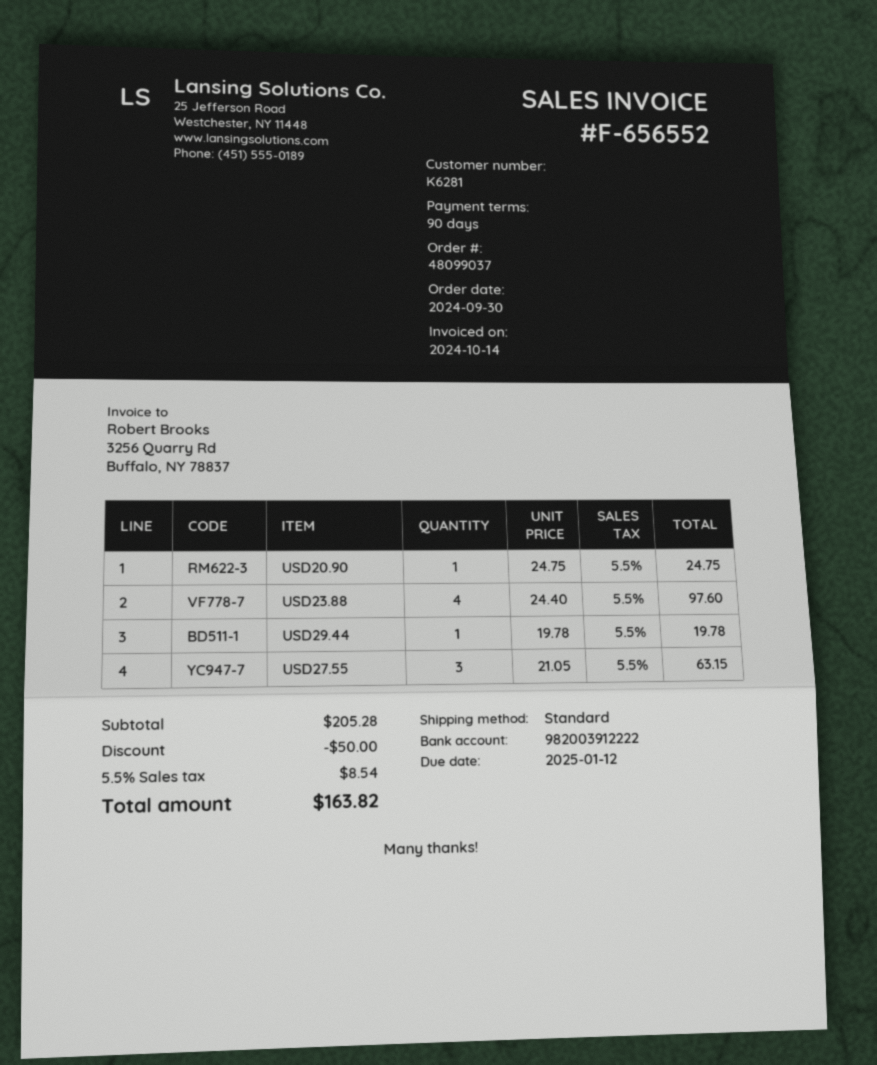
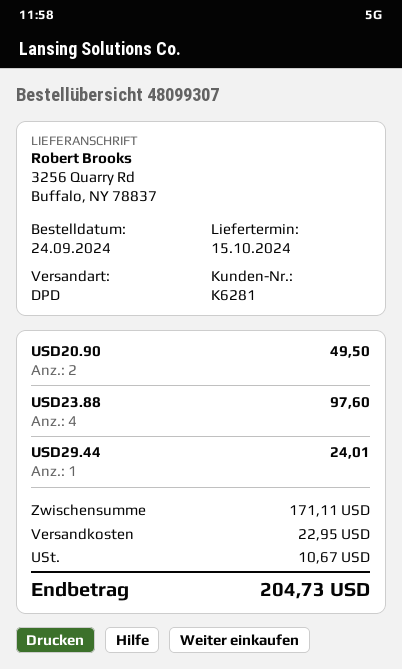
order number: 48099037 -> 48099307
order date: 2024-09-30 -> 2024-09-24
shipping method: standard -> DPD
USD20.90: 1 for 24.75 -> 2 for 49.50
USD29.44: 1 for 19.78 -> 1 for 24.01
USD27.55: 3 for 63.15 -> none
subtotal: 205.28 -> 171.11
discount: 50.00 -> none
shipping: none -> 22.95
tax: 8.54 -> 10.67
total: 163.82 -> 204.73

